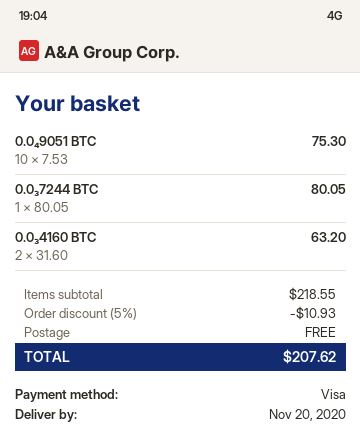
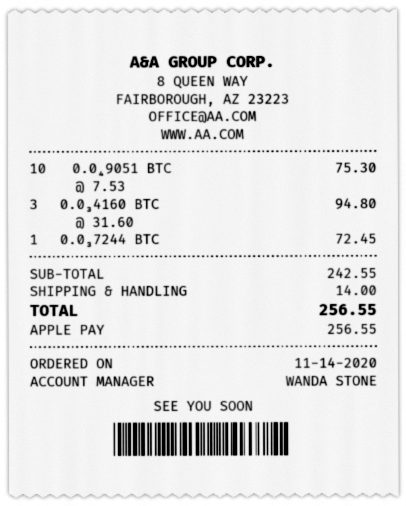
payment method: Visa -> Apple Pay
0.0₃7244 BTC: 1 x 80.05 = 80.05 -> 1 x 72.45 = 72.45
0.0₃4160 BTC: 2 x 31.60 = 63.20 -> 3 x 31.60 = 94.80
subtotal: 218.55 -> 242.55
discount: 5% = 10.93 -> none
shipping: 0.00 -> 14.00
total: 207.62 -> 256.55

